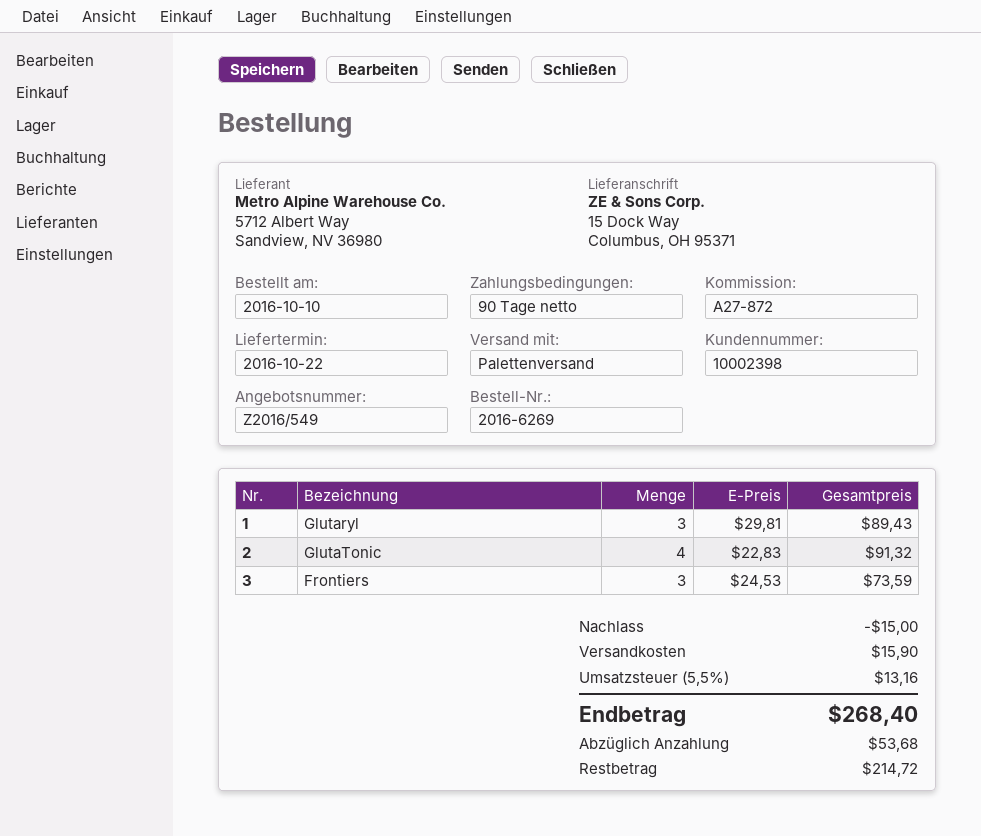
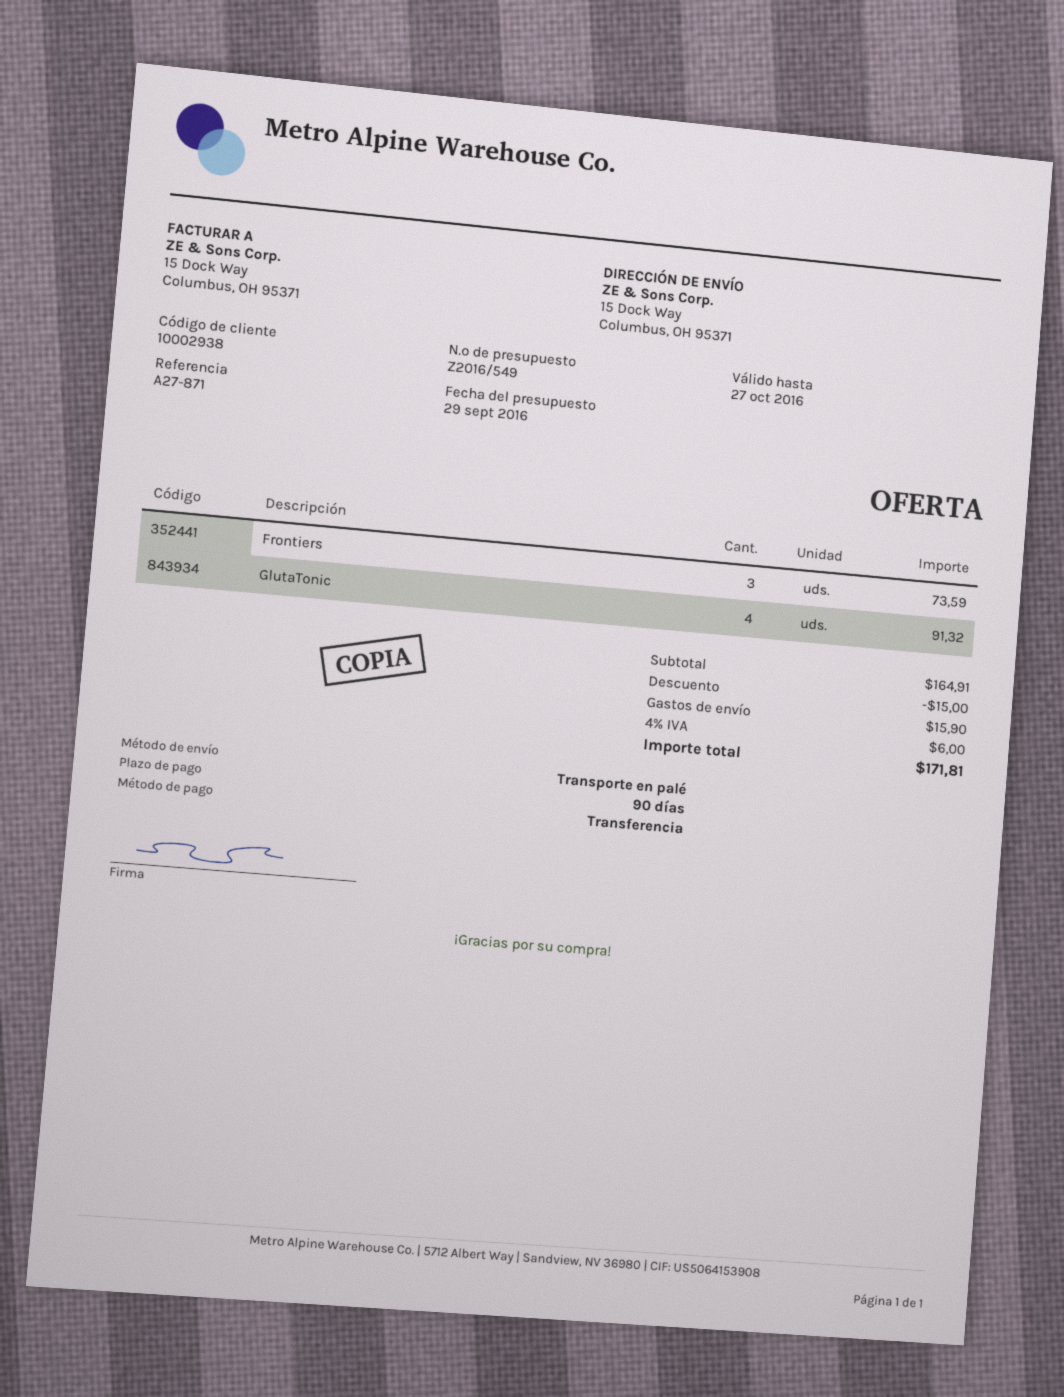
customer number: 10002398 -> 10002938
reference: A27-872 -> A27-871
Glutaryl: 3 for 89.43 -> none
tax: 5.5% = 13.16 -> 4% = 6.00
total: 268.40 -> 171.81

